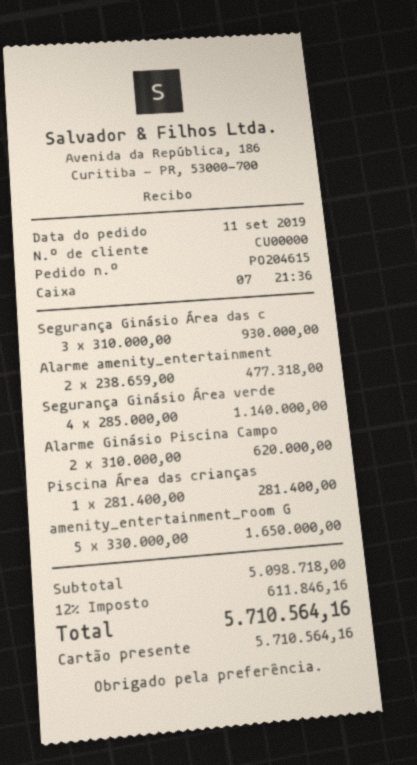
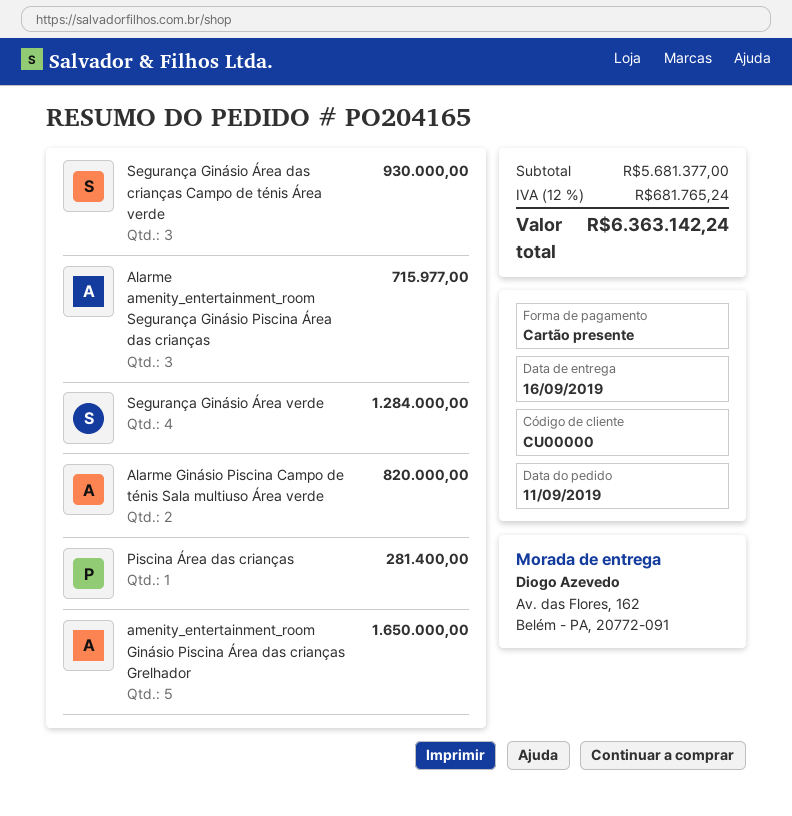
order number: PO204615 -> PO204165
Alarme amenity_entertainment: 2 for 477318.00 -> 3 for 715977.00
Segurança Ginásio Área verde: 4 for 1140000.00 -> 4 for 1284000.00
Alarme Ginásio Piscina Campo: 2 for 620000.00 -> 2 for 820000.00
subtotal: 5098718.00 -> 5681377.00
tax: 12% = 611846.16 -> 12% = 681765.24
total: 5710564.16 -> 6363142.24

